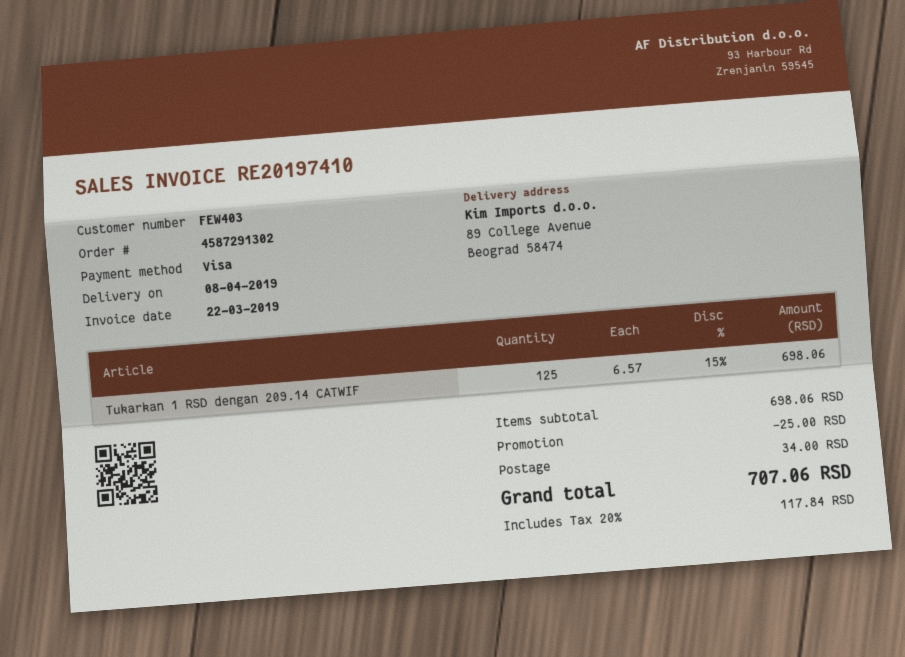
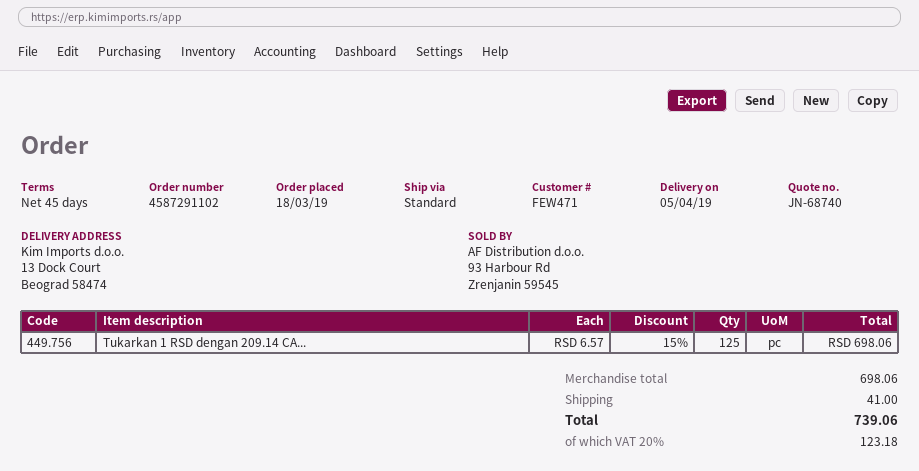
order number: 4587291302 -> 4587291102
delivery date: 2019-04-08 -> 2019-04-05
customer number: FEW403 -> FEW471
ship to: 89 College Avenue, Beograd 58474 -> 13 Dock Court, Beograd 58474
discount: 25.00 -> none
shipping: 34.00 -> 41.00
tax: 20% = 117.84 -> 20% = 123.18
total: 707.06 -> 739.06

